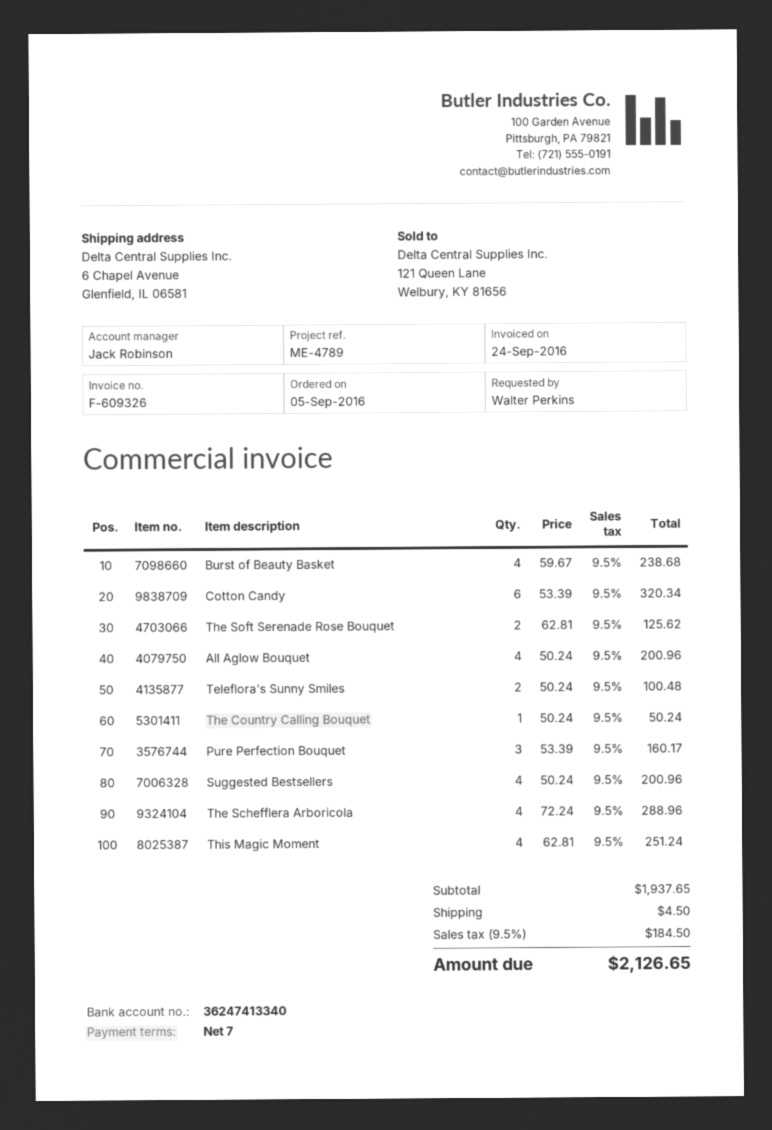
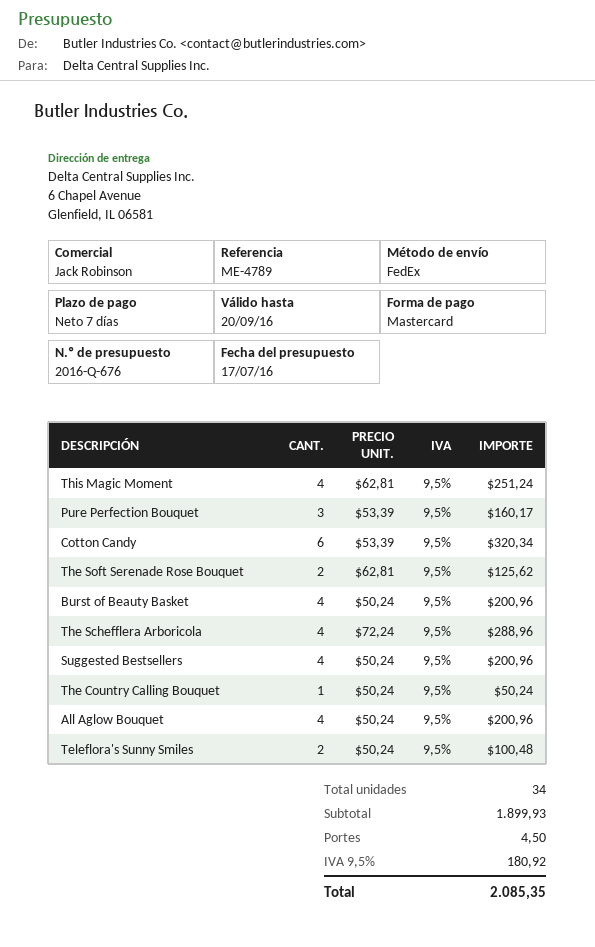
Burst of Beauty Basket: 4 x 59.67 = 238.68 -> 4 x 50.24 = 200.96
subtotal: 1937.65 -> 1899.93
tax: 9.5% = 184.50 -> 9.5% = 180.92
total: 2126.65 -> 2085.35

